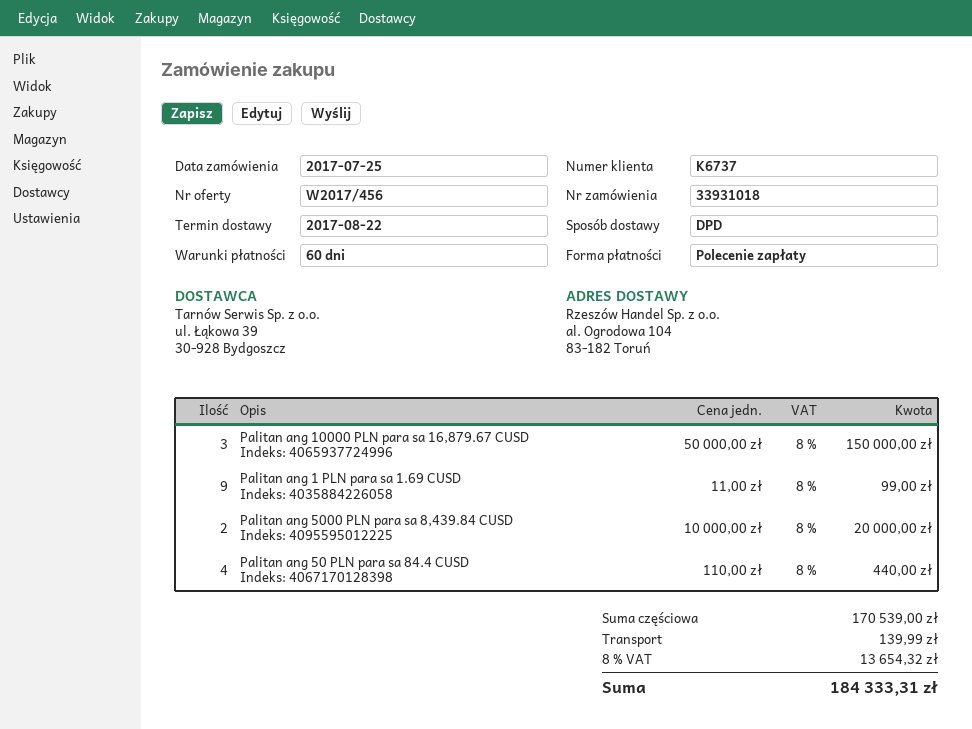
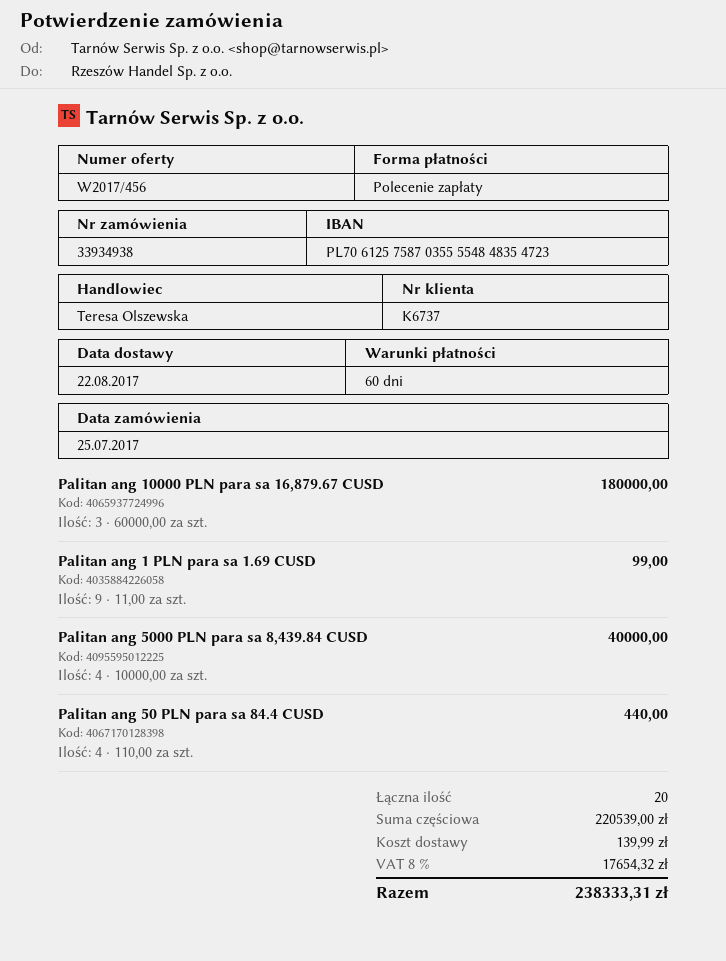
order number: 33931018 -> 33934938
Palitan ang 10000 PLN para sa 16,879.67 CUSD: 3 x 50000.00 = 150000.00 -> 3 x 60000.00 = 180000.00
Palitan ang 5000 PLN para sa 8,439.84 CUSD: 2 x 10000.00 = 20000.00 -> 4 x 10000.00 = 40000.00
subtotal: 170539.00 -> 220539.00
tax: 8% = 13654.32 -> 8% = 17654.32
total: 184333.31 -> 238333.31

